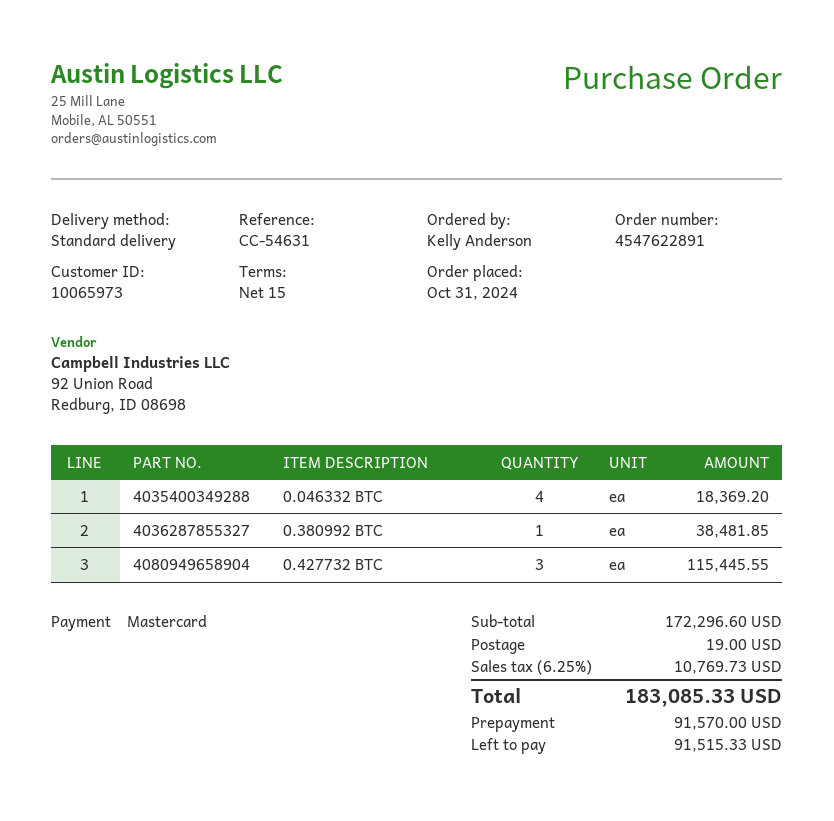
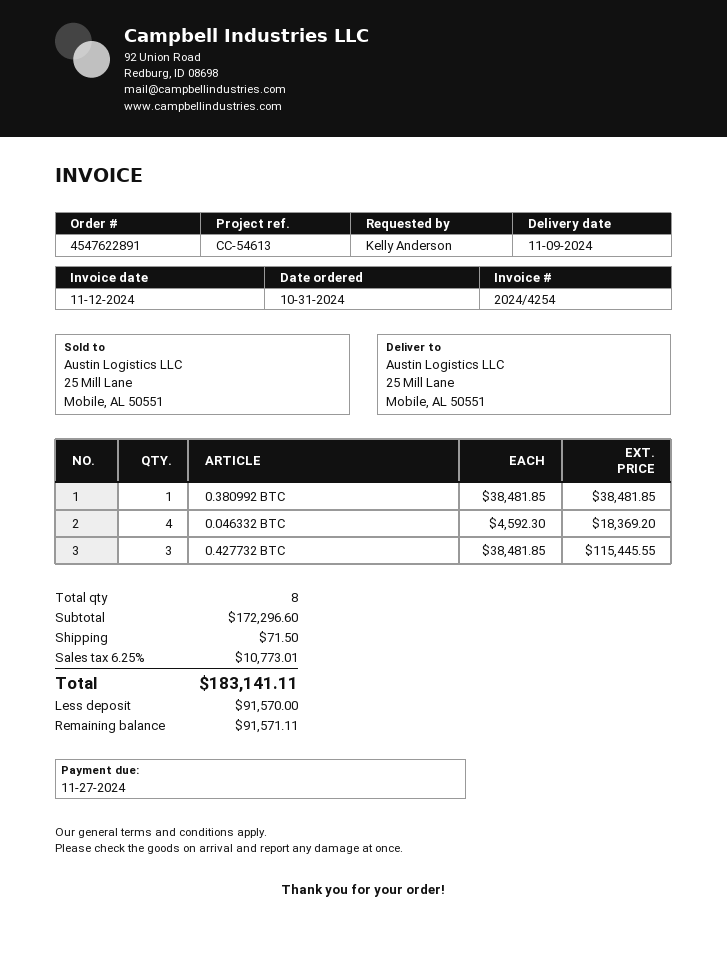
reference: CC-54631 -> CC-54613
shipping: 19.00 -> 71.50
tax: 6.25% = 10769.73 -> 6.25% = 10773.01
total: 183085.33 -> 183141.11
balance: 91515.33 -> 91571.11

